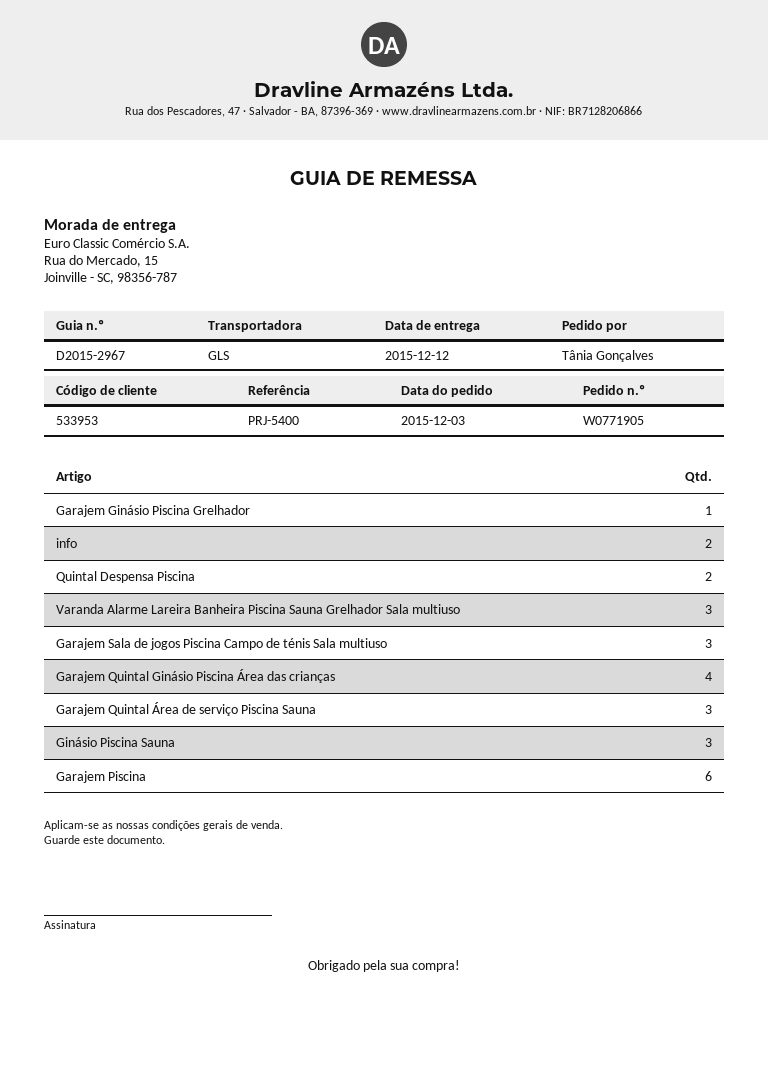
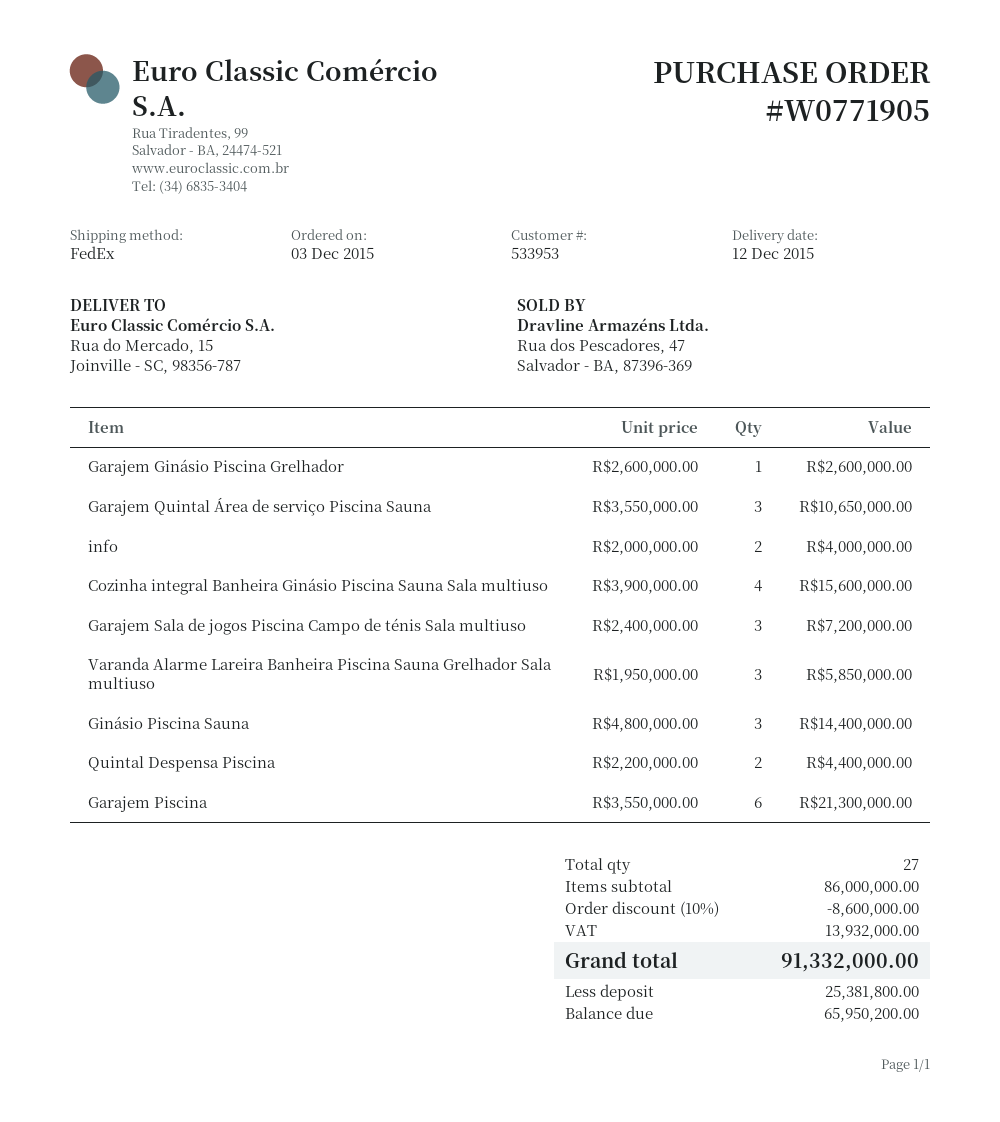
shipping method: GLS -> FedEx
Garajem Quintal Ginásio Piscina Área das crianças: 4 -> none
Cozinha integral Banheira Ginásio Piscina Sauna Sala multiuso: none -> 4

